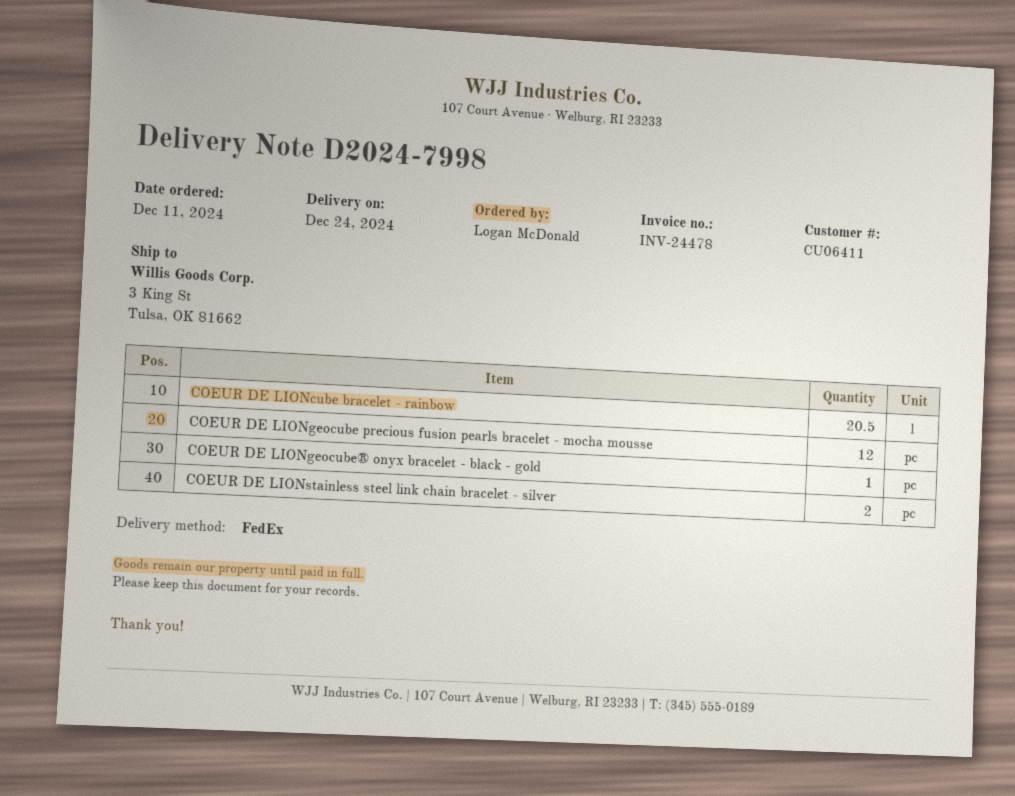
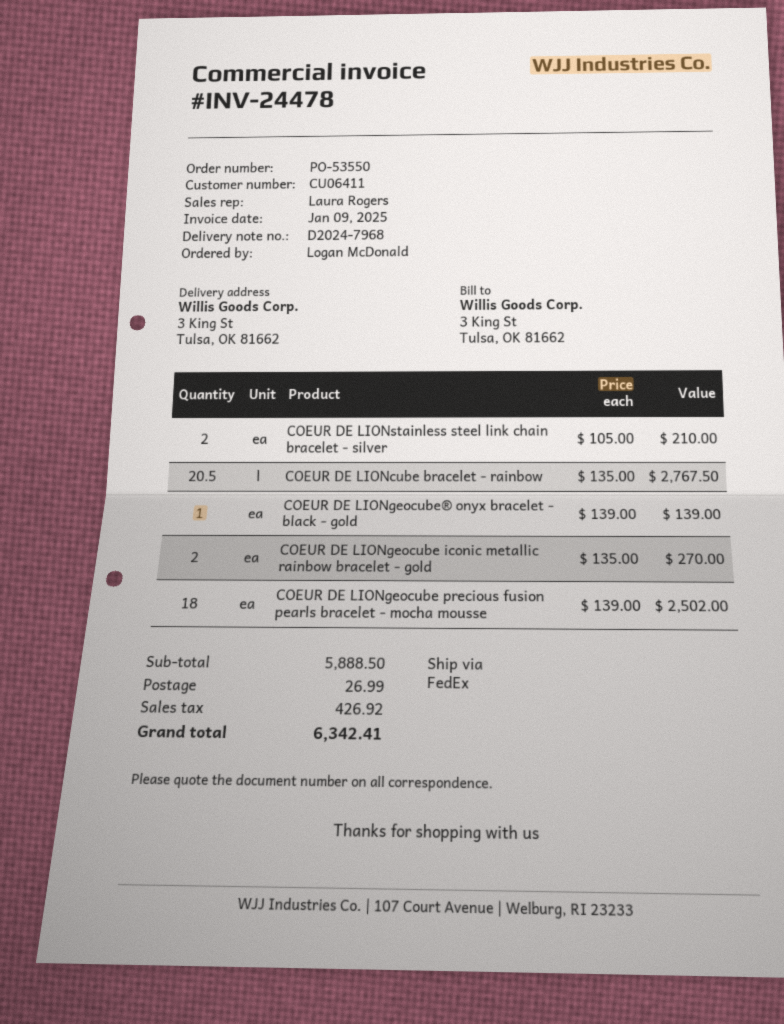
delivery note number: D2024-7998 -> D2024-7968
COEUR DE LIONgeocube precious fusion pearls bracelet - mocha mousse: 12 -> 18
COEUR DE LIONgeocube iconic metallic rainbow bracelet - gold: none -> 2

